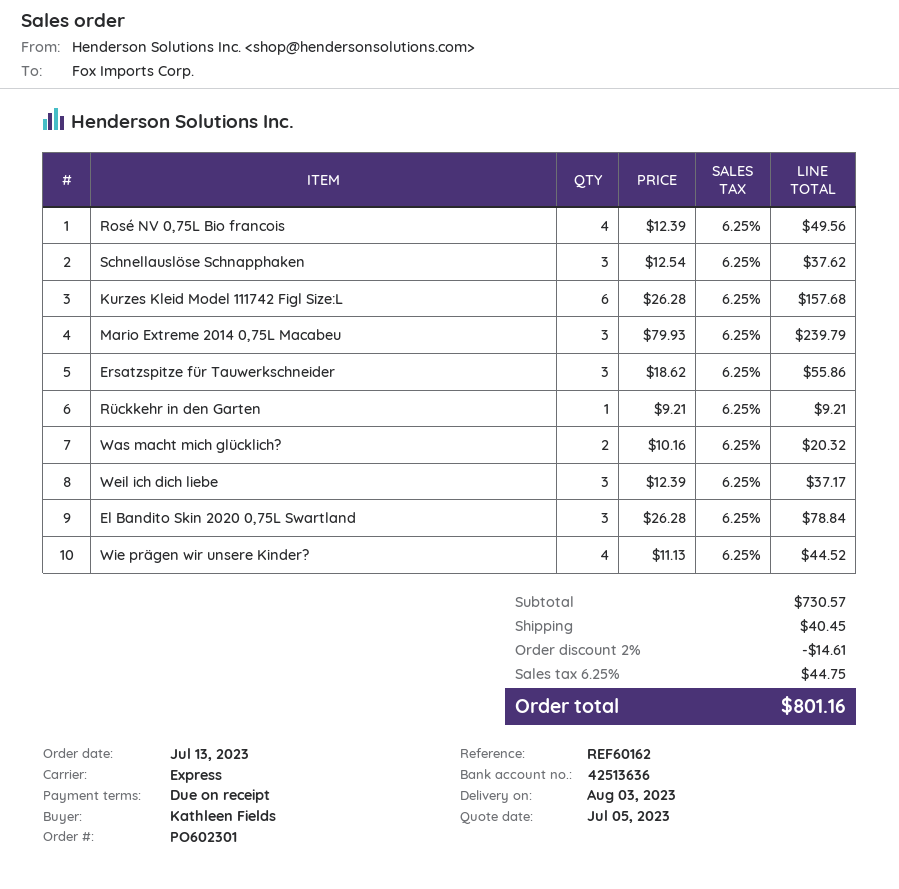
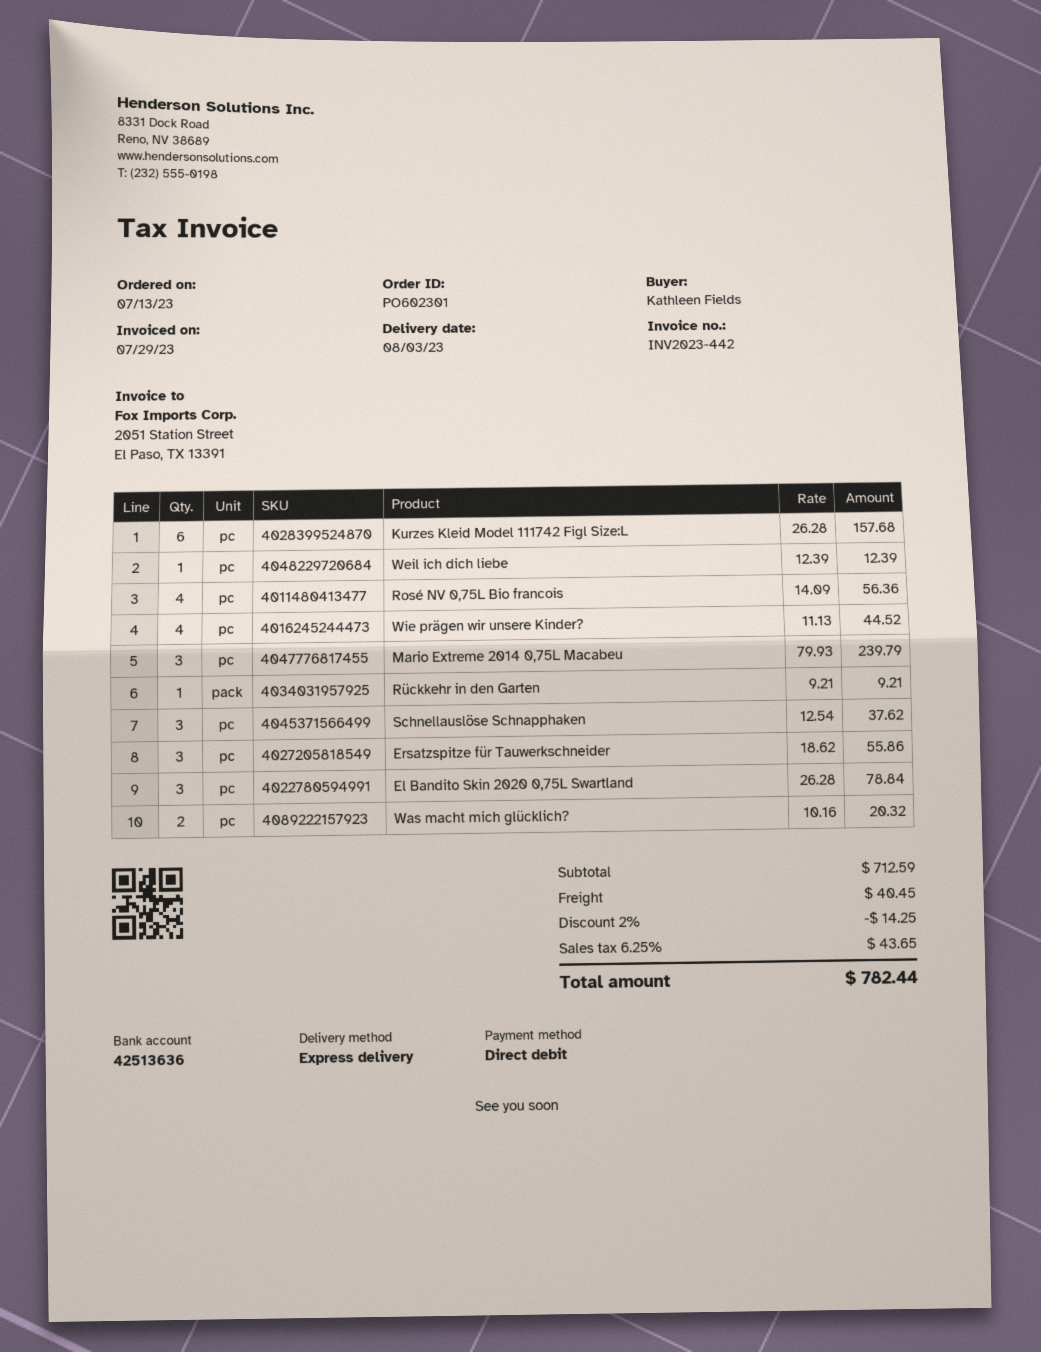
Rosé NV 0,75L Bio francois: 4 x 12.39 = 49.56 -> 4 x 14.09 = 56.36
Weil ich dich liebe: 3 x 12.39 = 37.17 -> 1 x 12.39 = 12.39
subtotal: 730.57 -> 712.59
discount: 2% = 14.61 -> 2% = 14.25
tax: 6.25% = 44.75 -> 6.25% = 43.65
total: 801.16 -> 782.44

